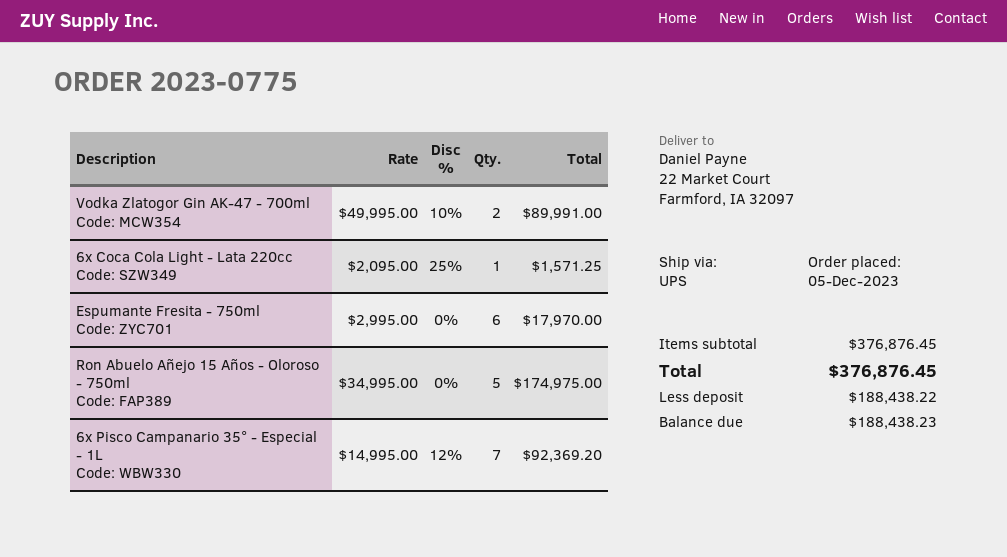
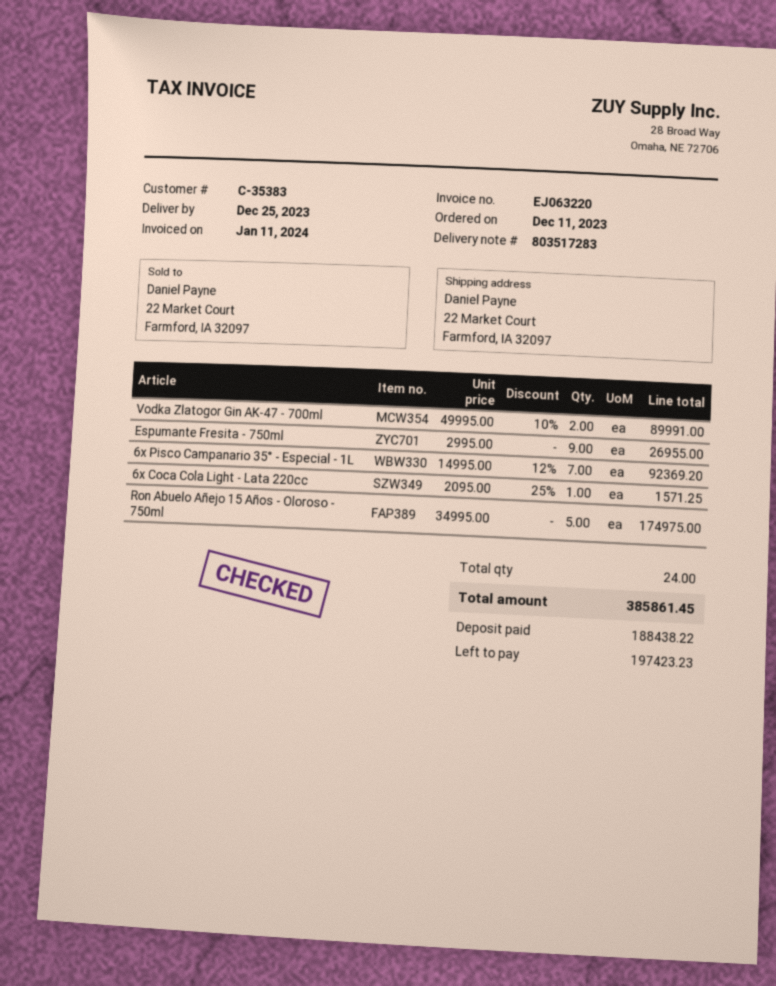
order date: 2023-12-05 -> 2023-12-11
Espumante Fresita - 750ml: 6 x 2995.00 = 17970.00 -> 9 x 2995.00 = 26955.00
total: 376876.45 -> 385861.45
balance: 188438.23 -> 197423.23

